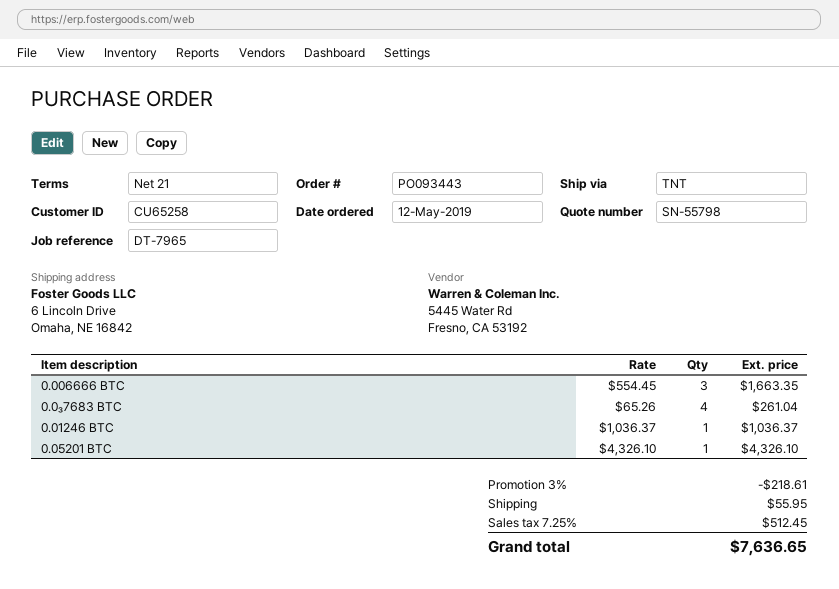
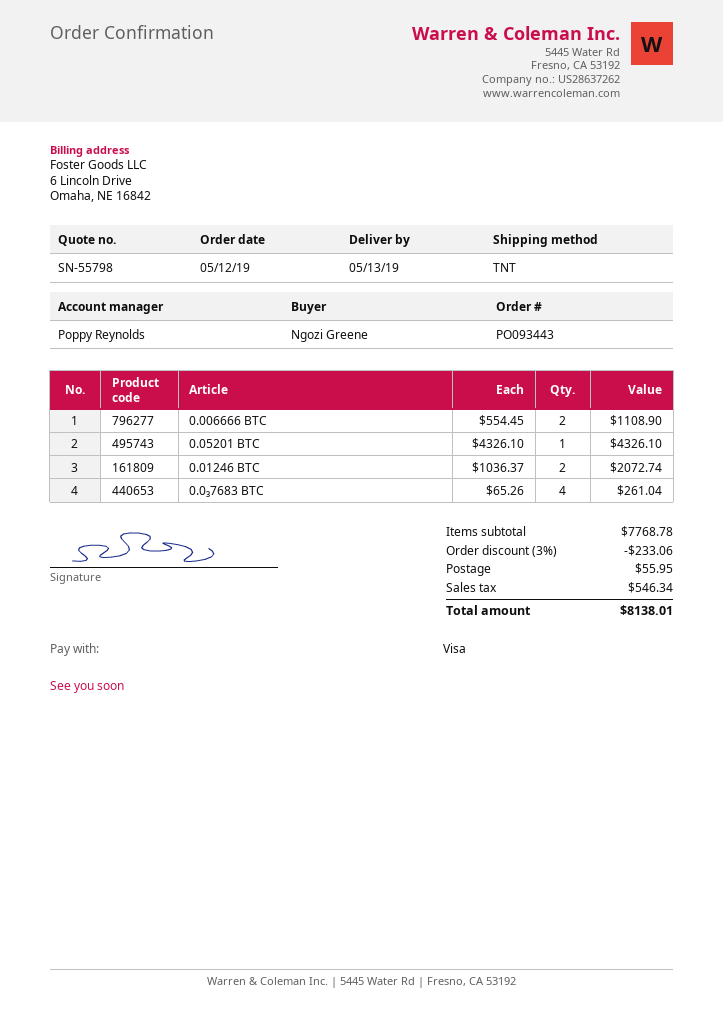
0.006666 BTC: 3 x 554.45 = 1663.35 -> 2 x 554.45 = 1108.90
0.01246 BTC: 1 x 1036.37 = 1036.37 -> 2 x 1036.37 = 2072.74
discount: 3% = 218.61 -> 3% = 233.06
tax: 512.45 -> 546.34
total: 7636.65 -> 8138.01

